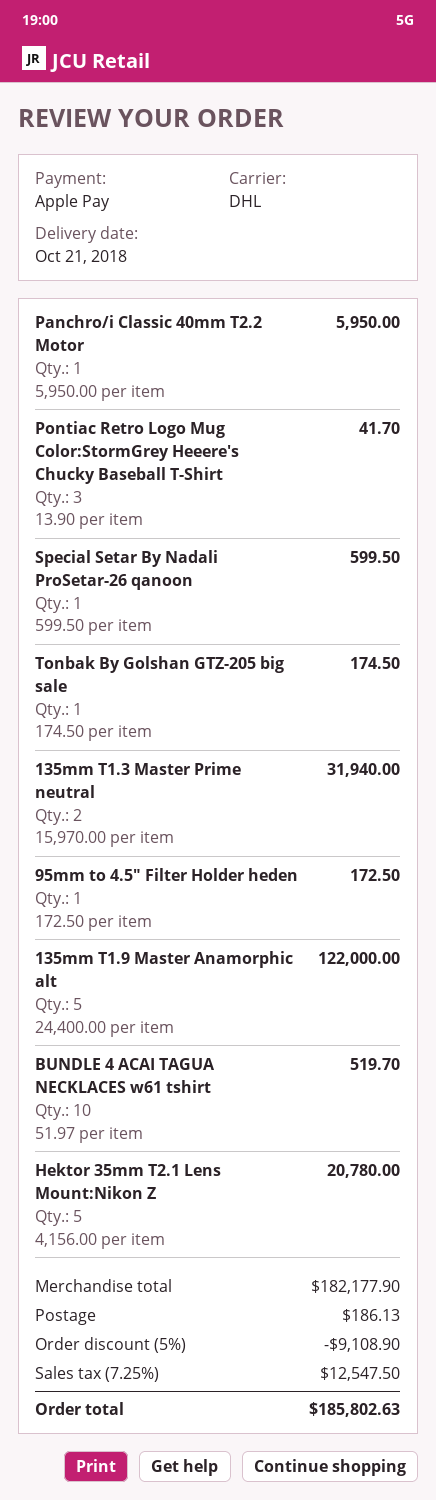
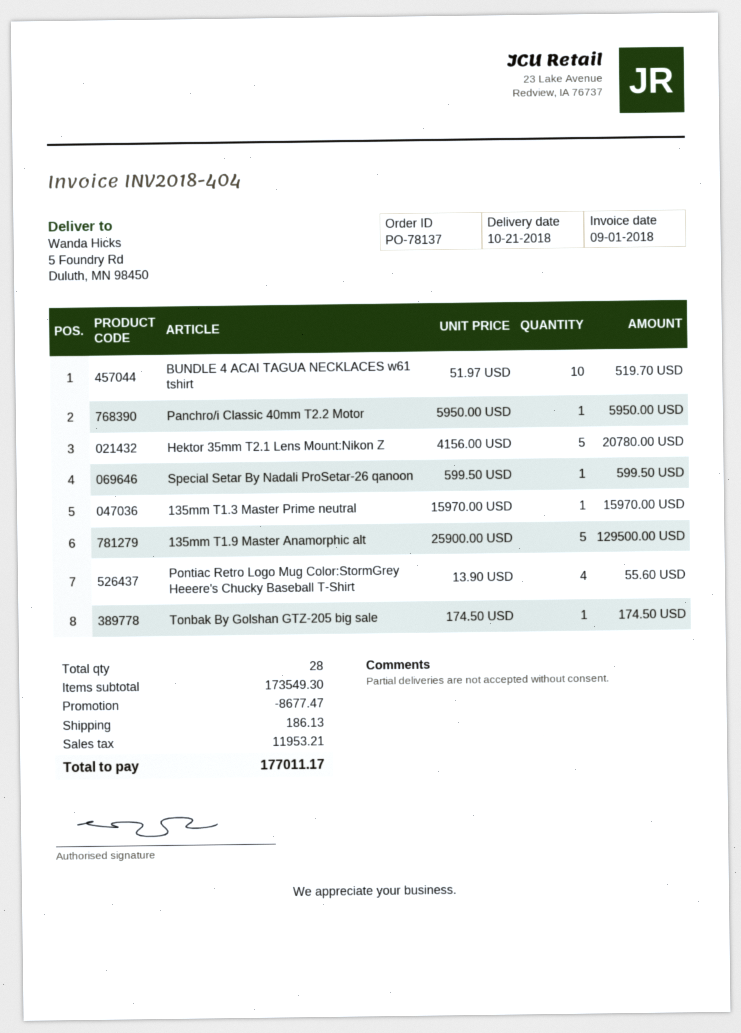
Pontiac Retro Logo Mug Color:StormGrey Heeere's Chucky Baseball T-Shirt: 3 x 13.90 = 41.70 -> 4 x 13.90 = 55.60
135mm T1.3 Master Prime neutral: 2 x 15970.00 = 31940.00 -> 1 x 15970.00 = 15970.00
95mm to 4.5" Filter Holder heden: 1 x 172.50 = 172.50 -> none
135mm T1.9 Master Anamorphic alt: 5 x 24400.00 = 122000.00 -> 5 x 25900.00 = 129500.00
subtotal: 182177.90 -> 173549.30
discount: 9108.90 -> 8677.47
tax: 12547.50 -> 11953.21
total: 185802.63 -> 177011.17

